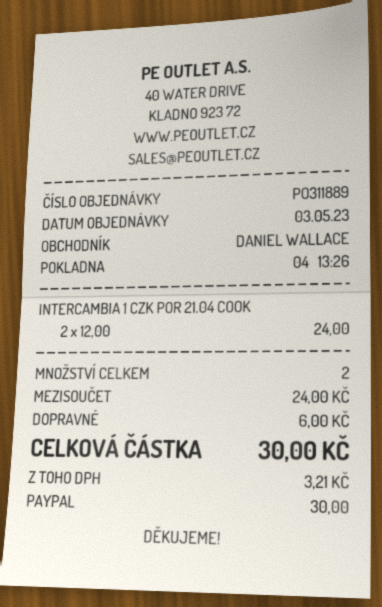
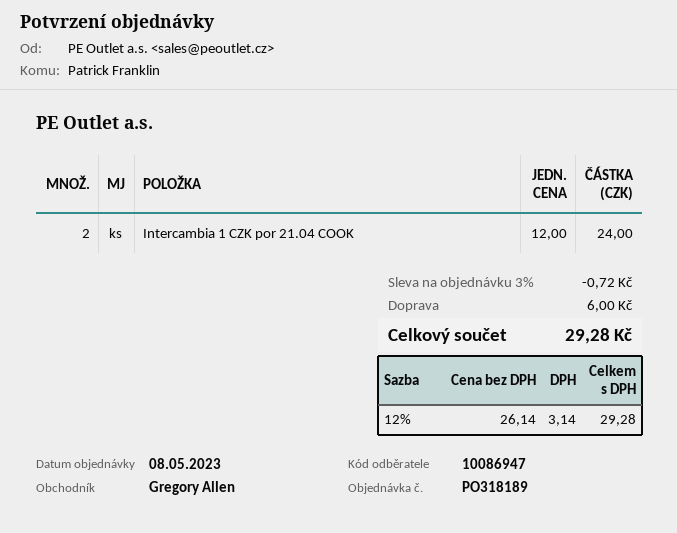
order number: PO311889 -> PO318189
order date: 2023-05-03 -> 2023-05-08
sales rep: DANIEL WALLACE -> Gregory Allen
discount: none -> 3% = 0.72
tax: 3.21 -> 3.14
total: 30.00 -> 29.28

